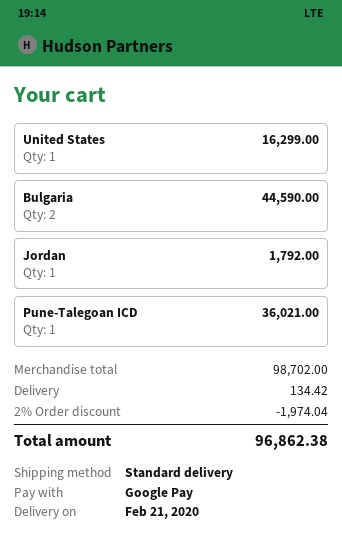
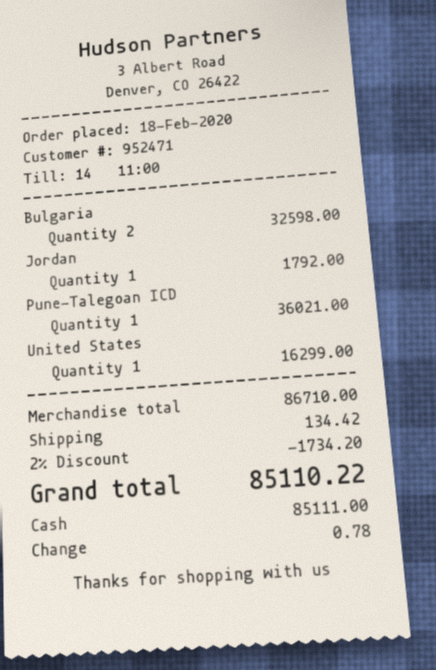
payment method: Google Pay -> cash
Bulgaria: 2 for 44590.00 -> 2 for 32598.00
subtotal: 98702.00 -> 86710.00
discount: 2% = 1974.04 -> 2% = 1734.20
total: 96862.38 -> 85110.22

